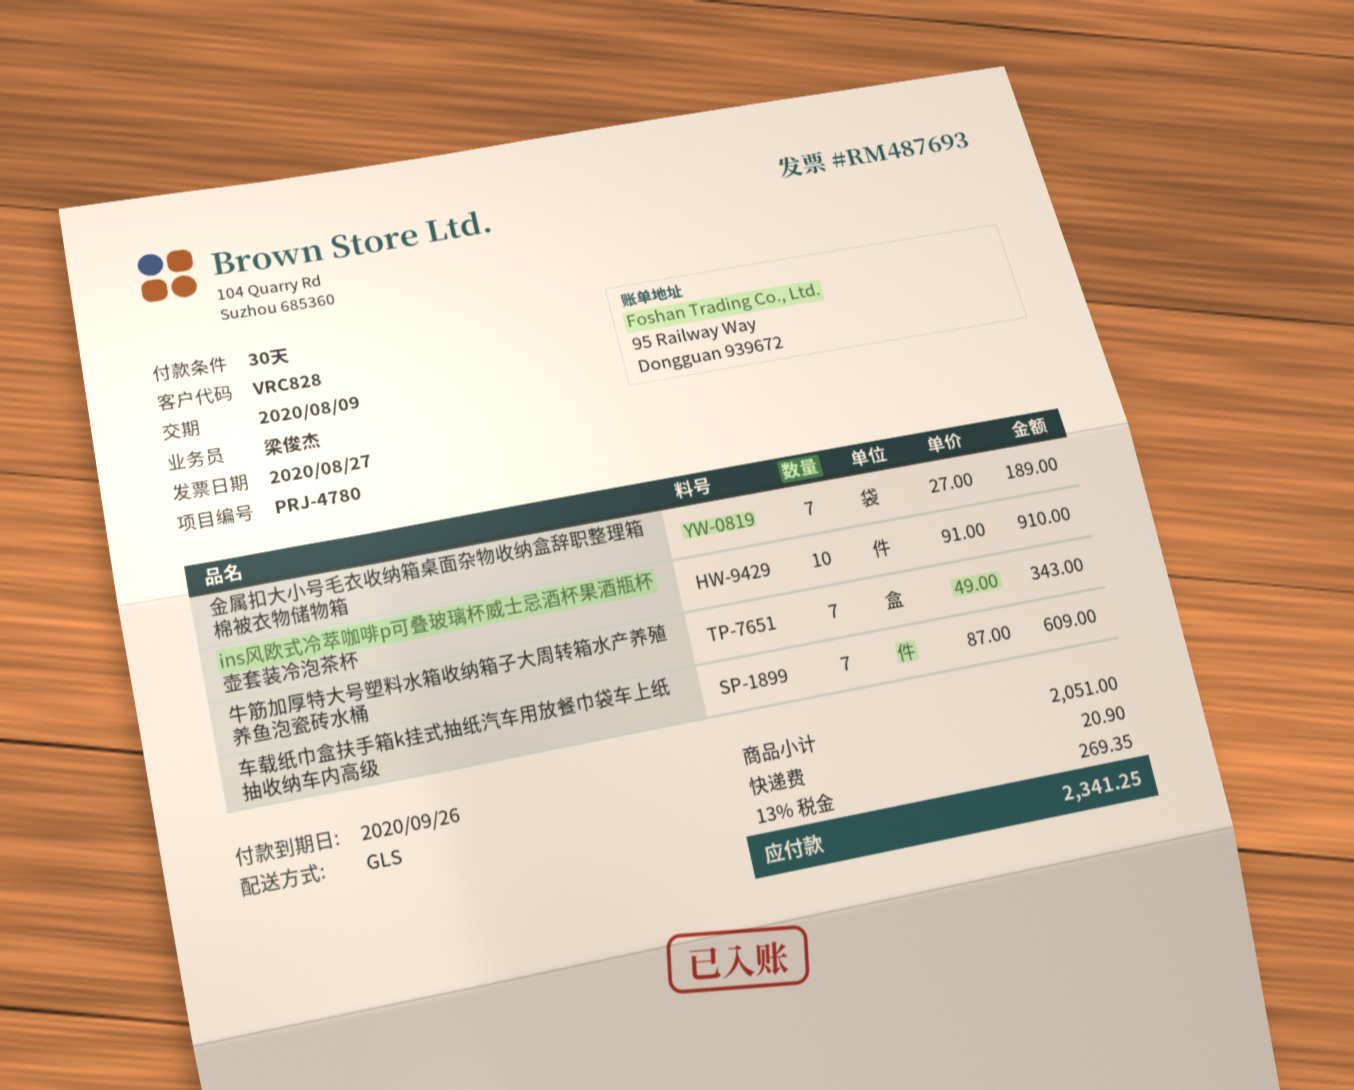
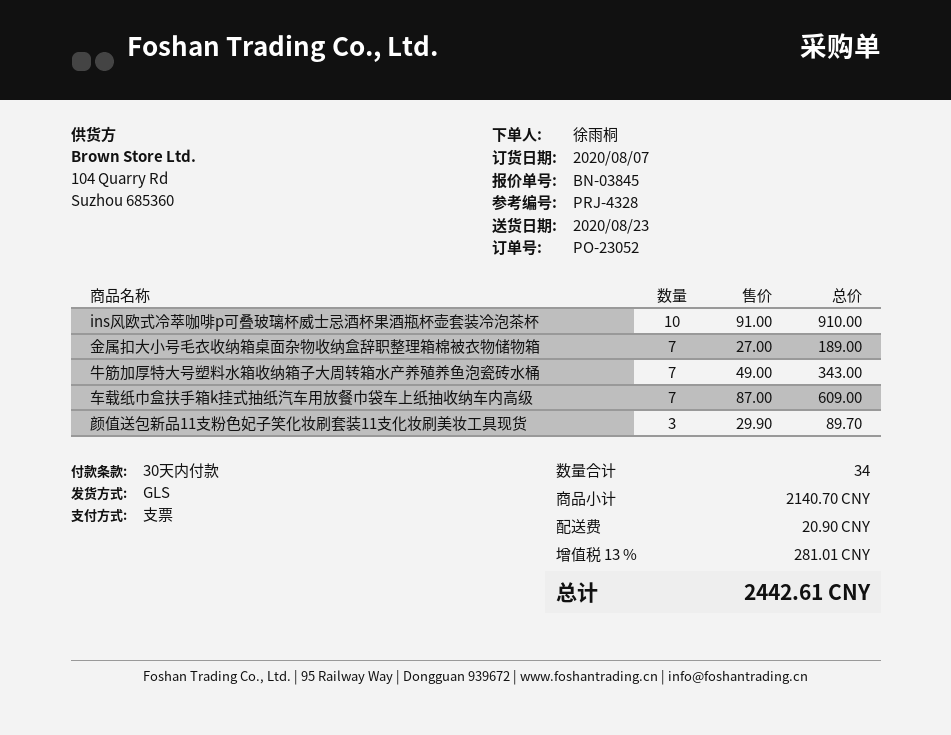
delivery date: 2020-08-09 -> 2020-08-23
reference: PRJ-4780 -> PRJ-4328
颜值送包新品11支粉色妃子笑化妆刷套装11支化妆刷美妆工具现货: none -> 3 x 29.90 = 89.70
subtotal: 2051.00 -> 2140.70
tax: 13% = 269.35 -> 13% = 281.01
total: 2341.25 -> 2442.61

